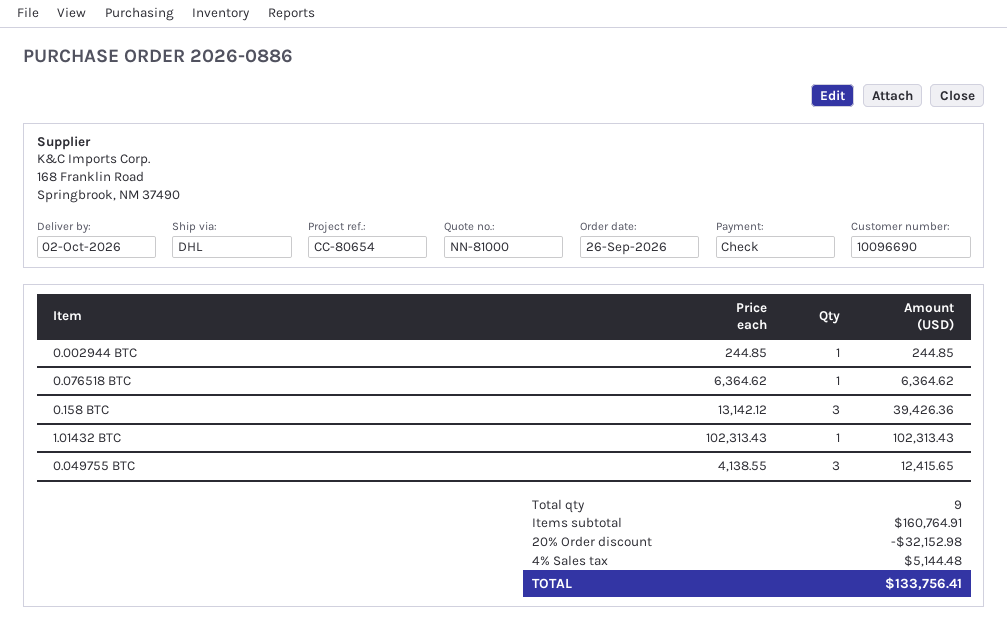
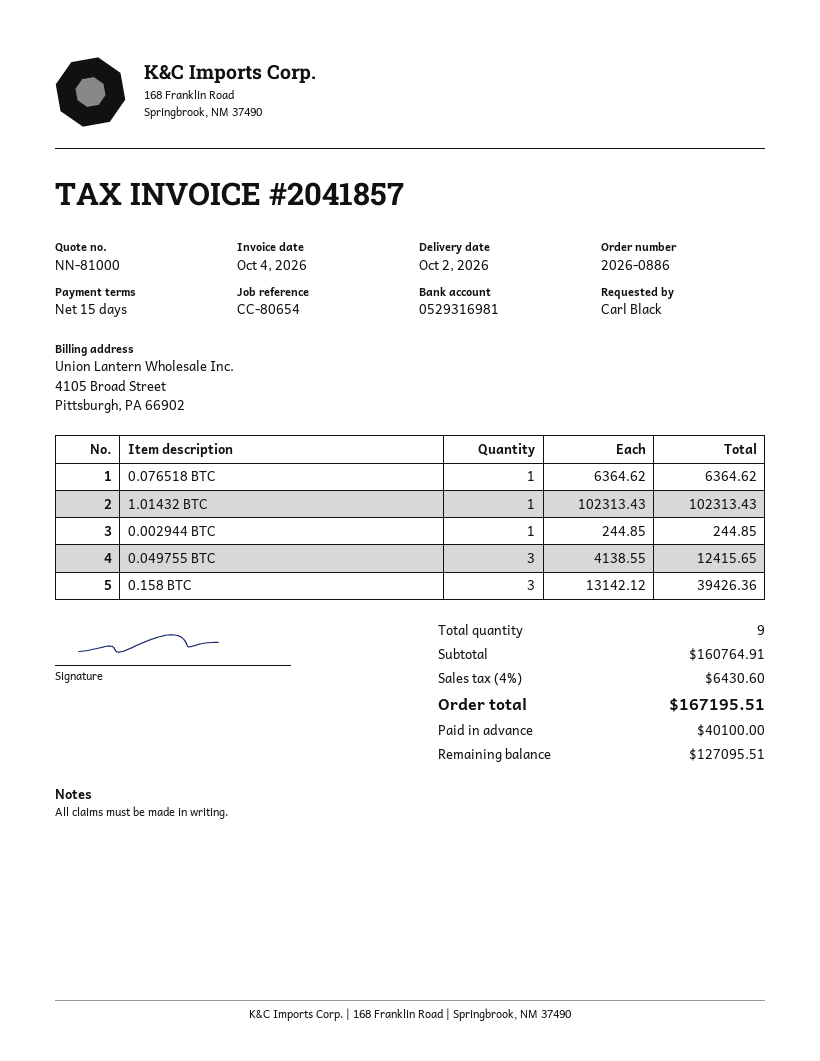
discount: 20% = 32152.98 -> none
tax: 4% = 5144.48 -> 4% = 6430.60
total: 133756.41 -> 167195.51

